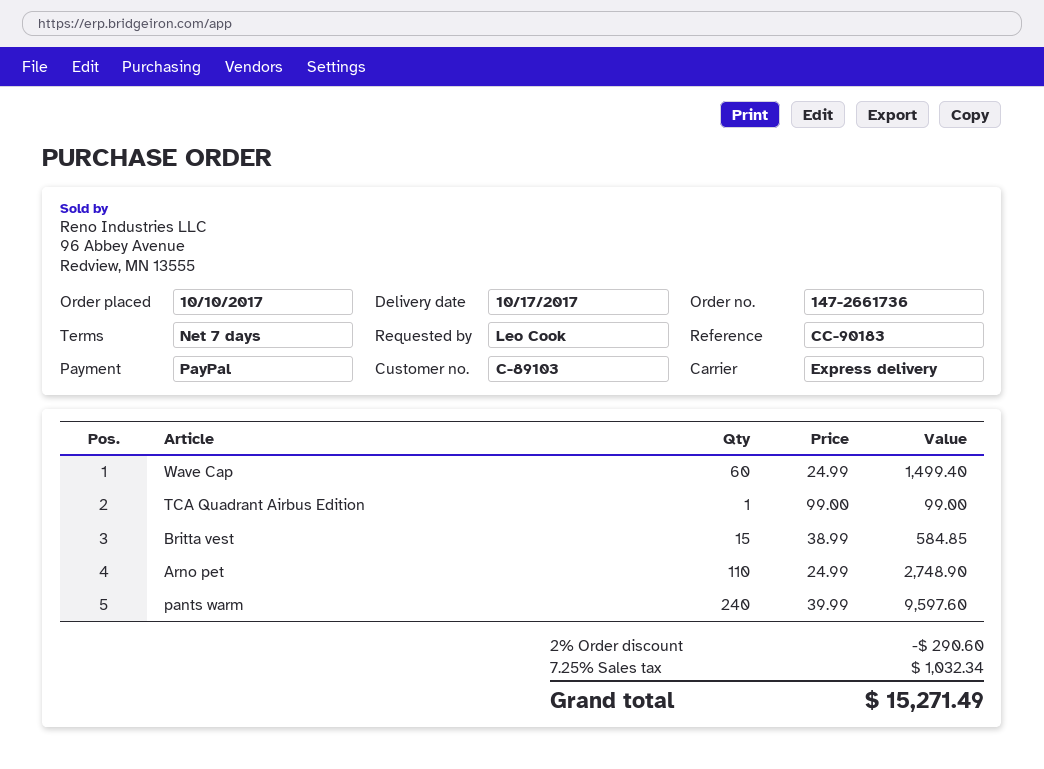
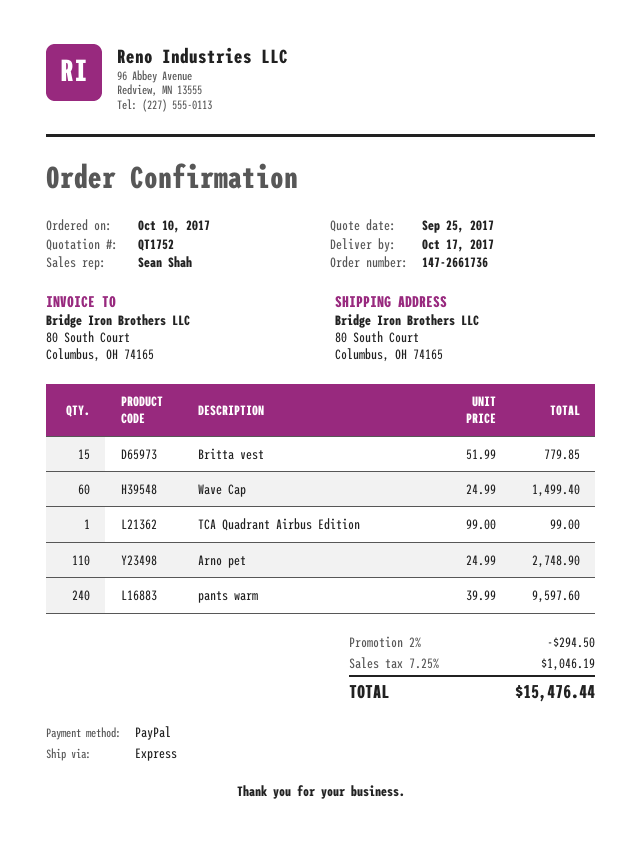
Britta vest: 15 x 38.99 = 584.85 -> 15 x 51.99 = 779.85
discount: 2% = 290.60 -> 2% = 294.50
tax: 7.25% = 1032.34 -> 7.25% = 1046.19
total: 15271.49 -> 15476.44

